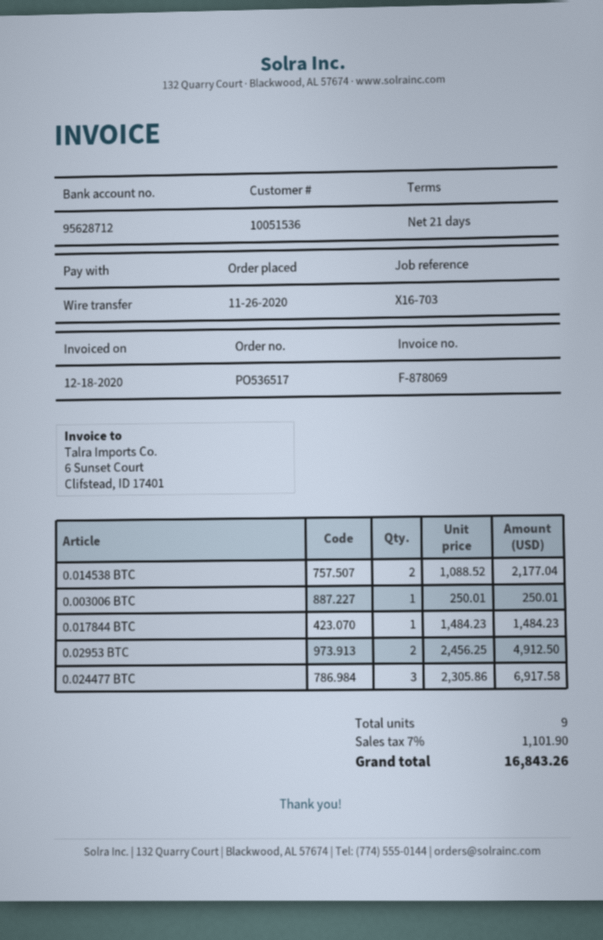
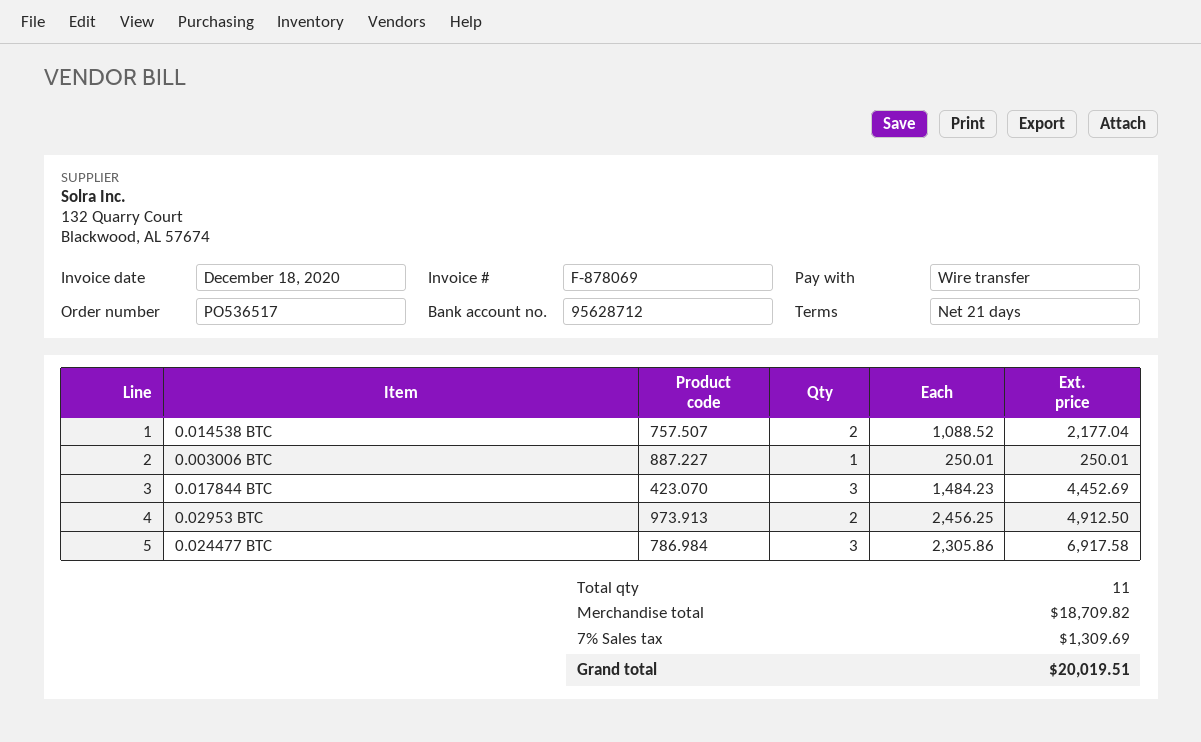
0.017844 BTC: 1 x 1484.23 = 1484.23 -> 3 x 1484.23 = 4452.69
total quantity: 9 -> 11
tax: 7% = 1101.90 -> 7% = 1309.69
total: 16843.26 -> 20019.51

